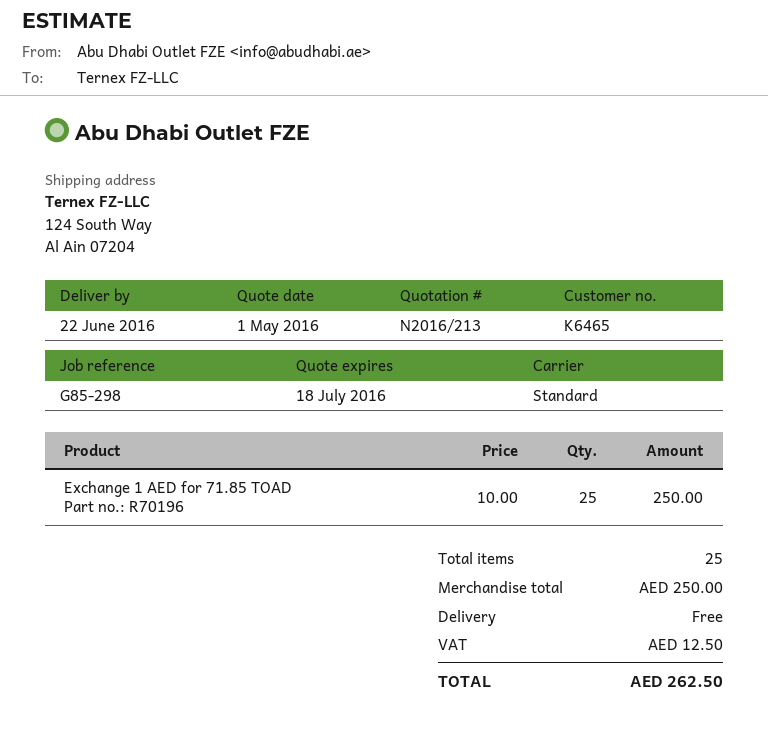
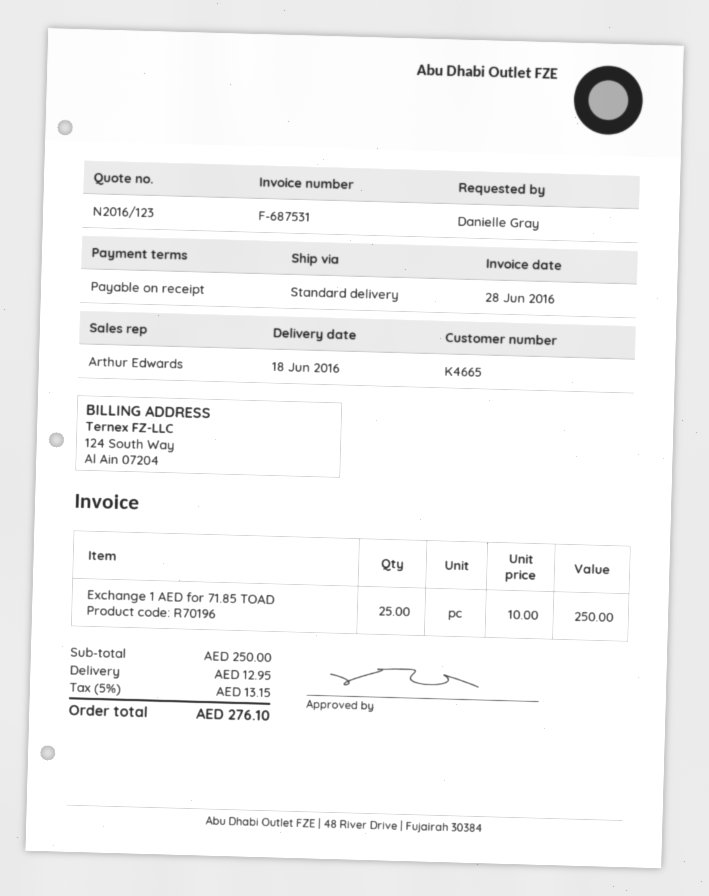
quote number: N2016/213 -> N2016/123
delivery date: 2016-06-22 -> 2016-06-18
customer number: K6465 -> K4665
shipping: 0.00 -> 12.95
tax: 12.50 -> 13.15
total: 262.50 -> 276.10

